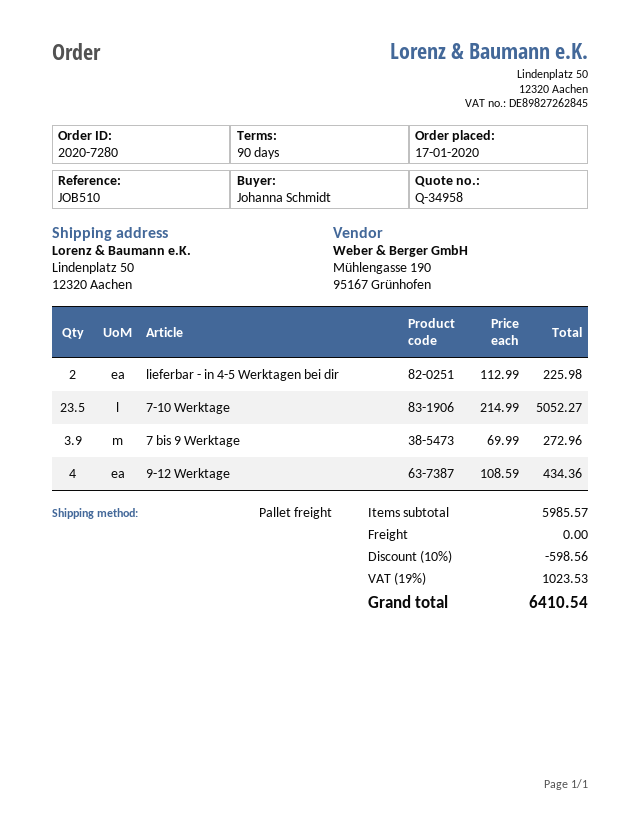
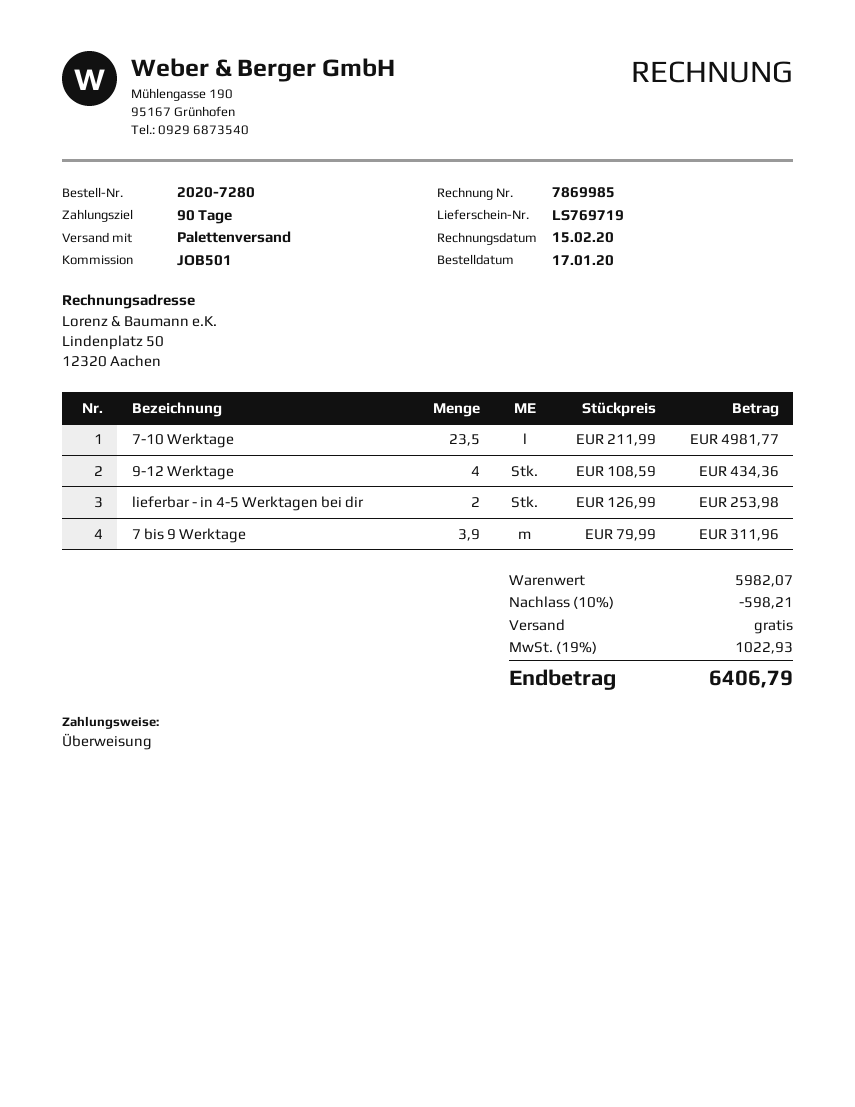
reference: JOB510 -> JOB501
lieferbar - in 4-5 Werktagen bei dir: 2 x 112.99 = 225.98 -> 2 x 126.99 = 253.98
7-10 Werktage: 23.5 x 214.99 = 5052.27 -> 23.5 x 211.99 = 4981.77
7 bis 9 Werktage: 3.9 x 69.99 = 272.96 -> 3.9 x 79.99 = 311.96
subtotal: 5985.57 -> 5982.07
discount: 10% = 598.56 -> 10% = 598.21
tax: 19% = 1023.53 -> 19% = 1022.93
total: 6410.54 -> 6406.79

